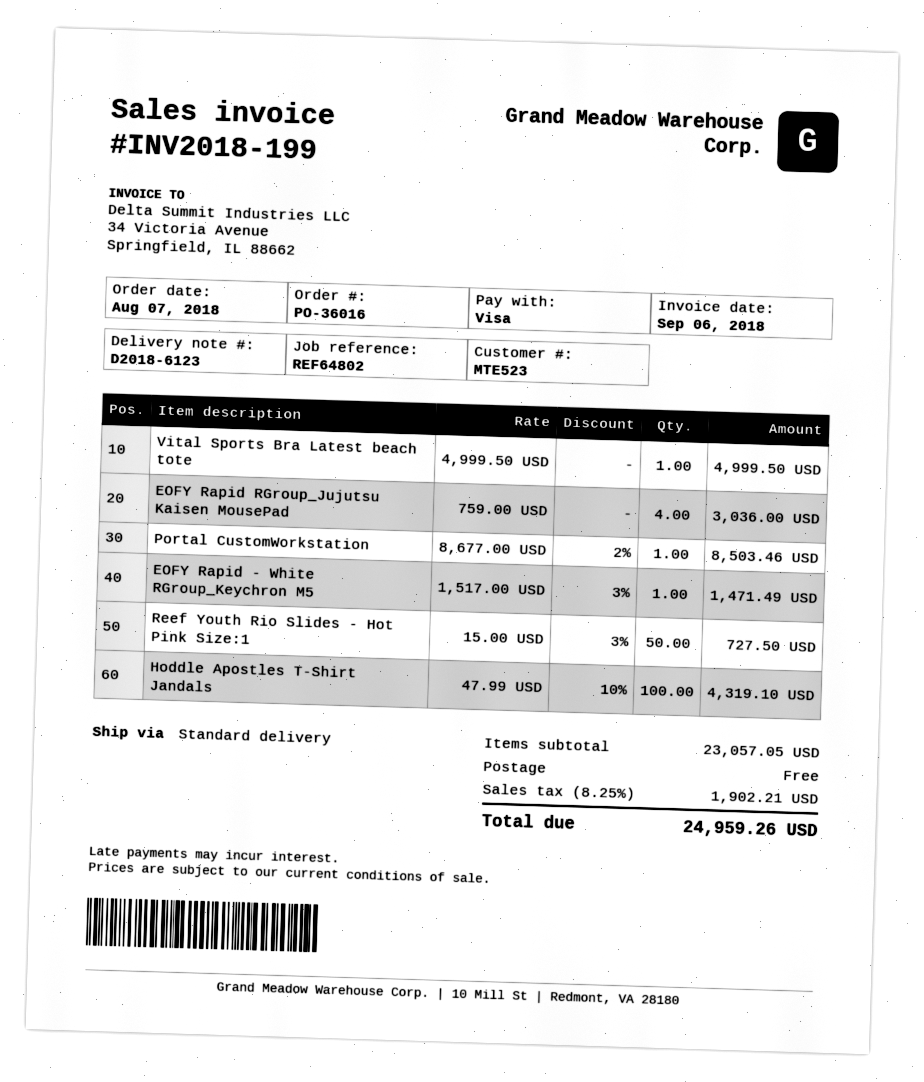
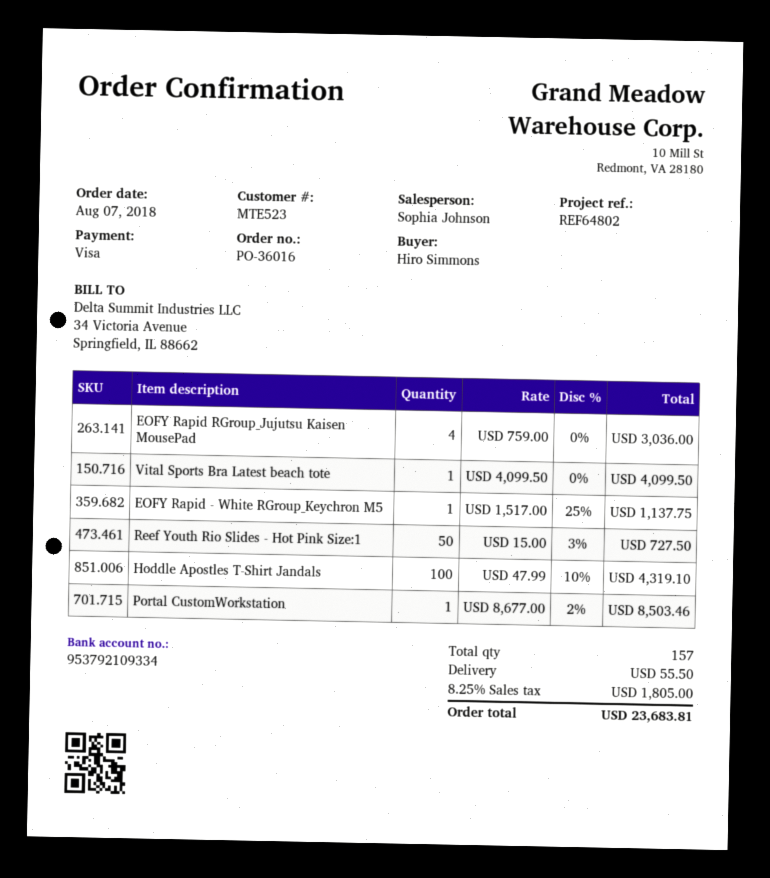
Vital Sports Bra Latest beach tote: 1 x 4999.50 = 4999.50 -> 1 x 4099.50 = 4099.50
EOFY Rapid - White RGroup_Keychron M5: 1 x 1517.00 - 3% = 1471.49 -> 1 x 1517.00 - 25% = 1137.75
shipping: 0.00 -> 55.50
tax: 8.25% = 1902.21 -> 8.25% = 1805.00
total: 24959.26 -> 23683.81

